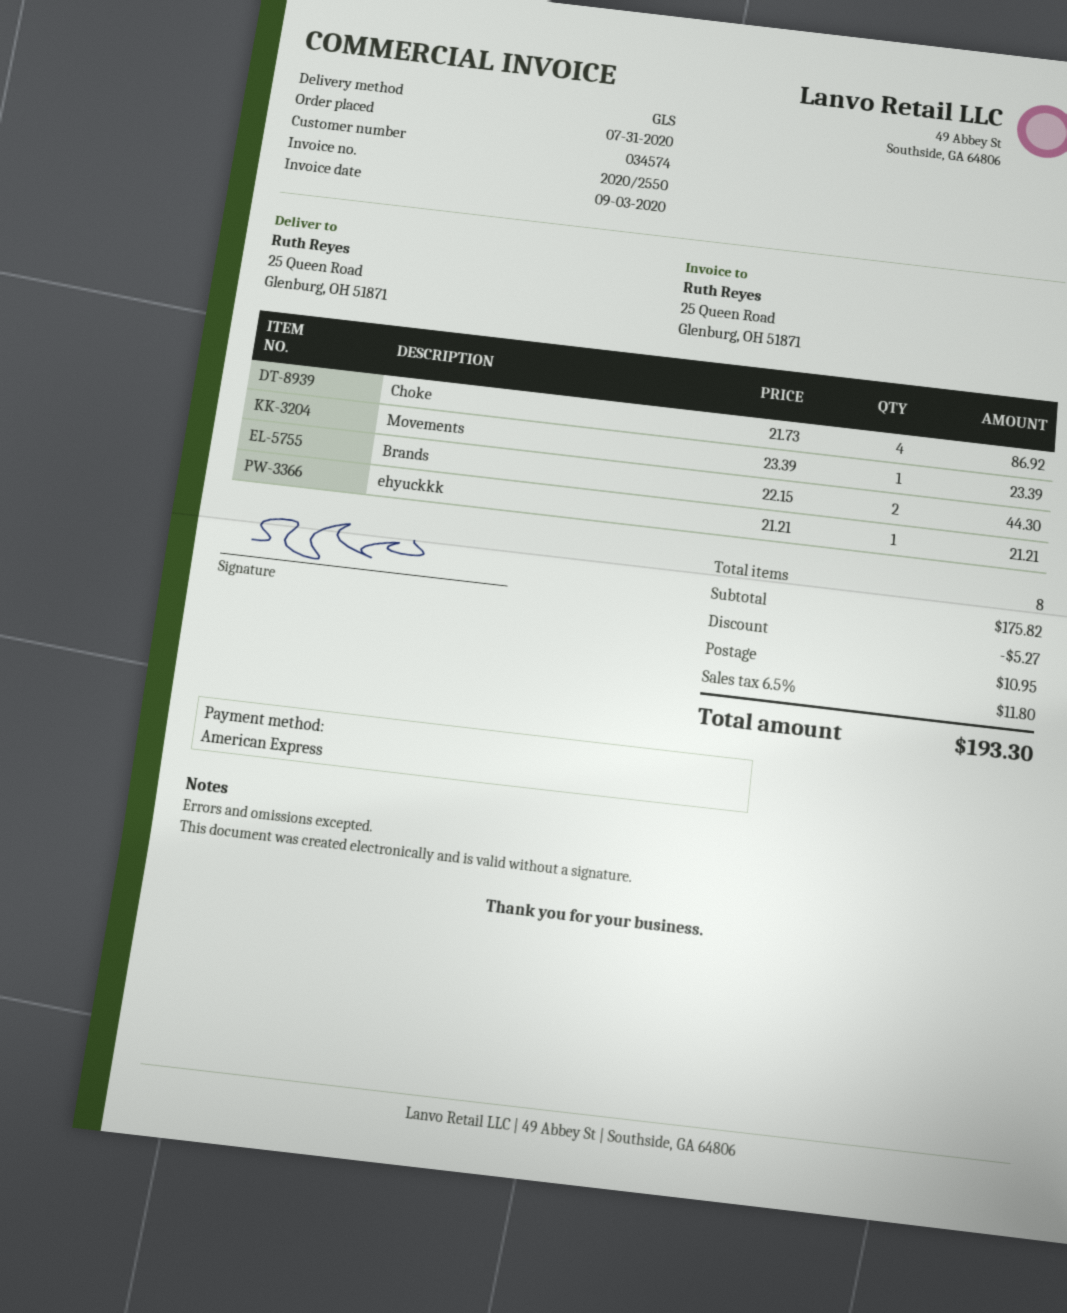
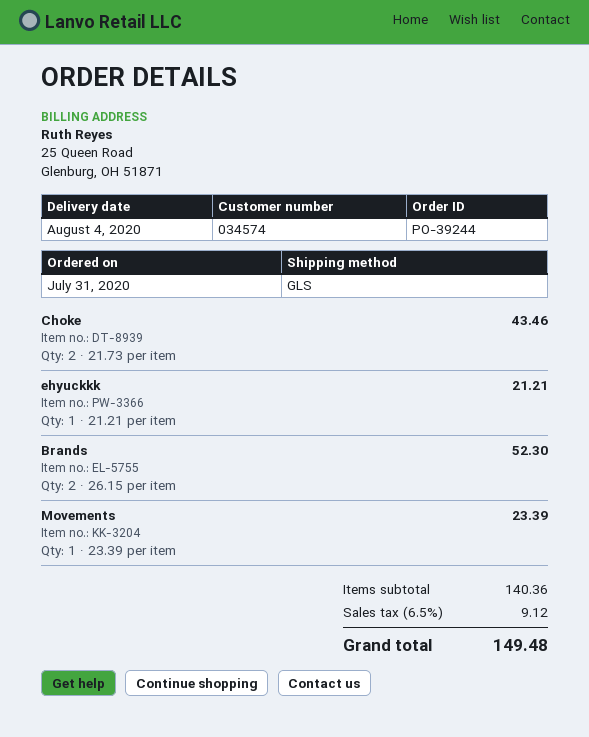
Choke: 4 x 21.73 = 86.92 -> 2 x 21.73 = 43.46
Brands: 2 x 22.15 = 44.30 -> 2 x 26.15 = 52.30
subtotal: 175.82 -> 140.36
discount: 5.27 -> none
shipping: 10.95 -> none
tax: 6.5% = 11.80 -> 6.5% = 9.12
total: 193.30 -> 149.48

